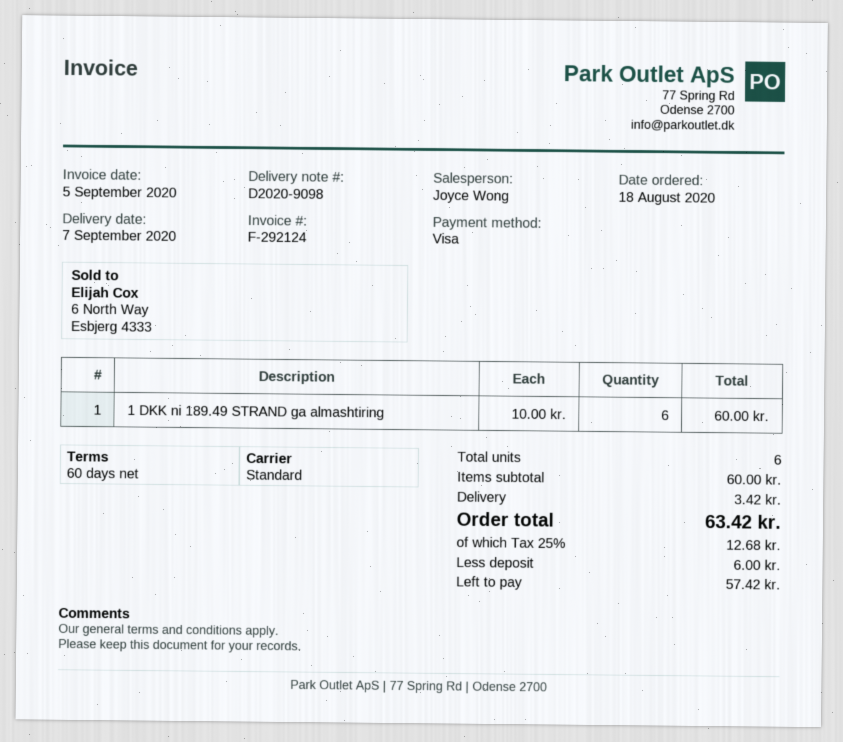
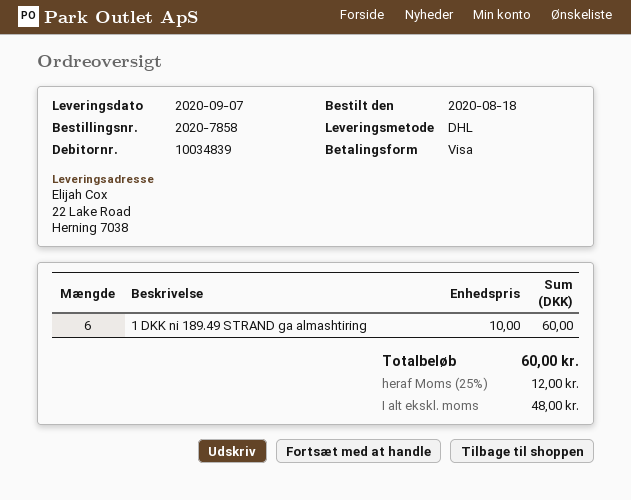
shipping method: standard -> DHL
shipping: 3.42 -> none
tax: 25% = 12.68 -> 25% = 12.00
total: 63.42 -> 60.00

